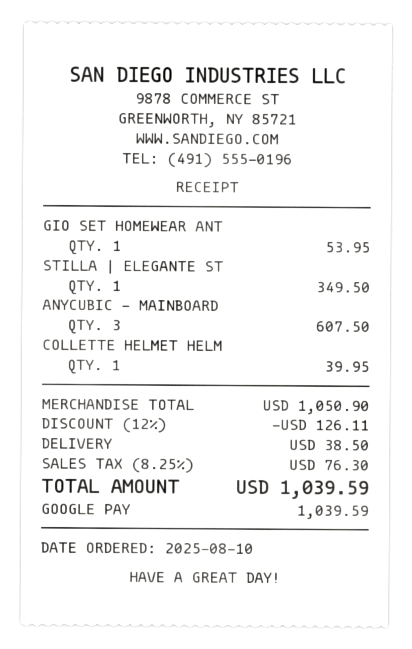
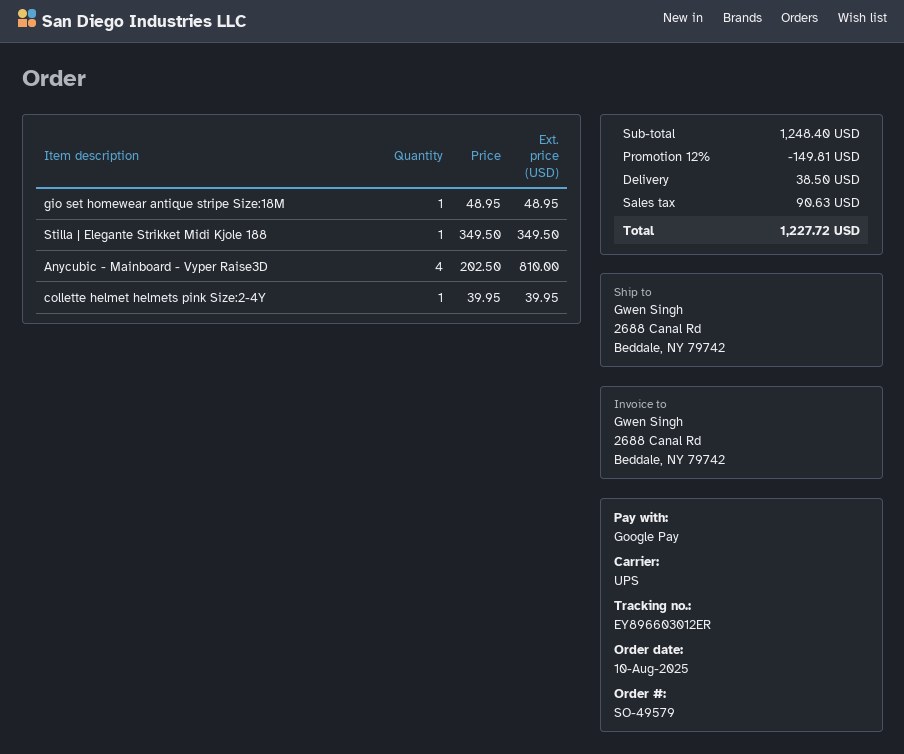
GIO SET HOMEWEAR ANT: 1 for 53.95 -> 1 for 48.95
ANYCUBIC - MAINBOARD: 3 for 607.50 -> 4 for 810.00
subtotal: 1050.90 -> 1248.40
discount: 12% = 126.11 -> 12% = 149.81
tax: 76.30 -> 90.63
total: 1039.59 -> 1227.72

